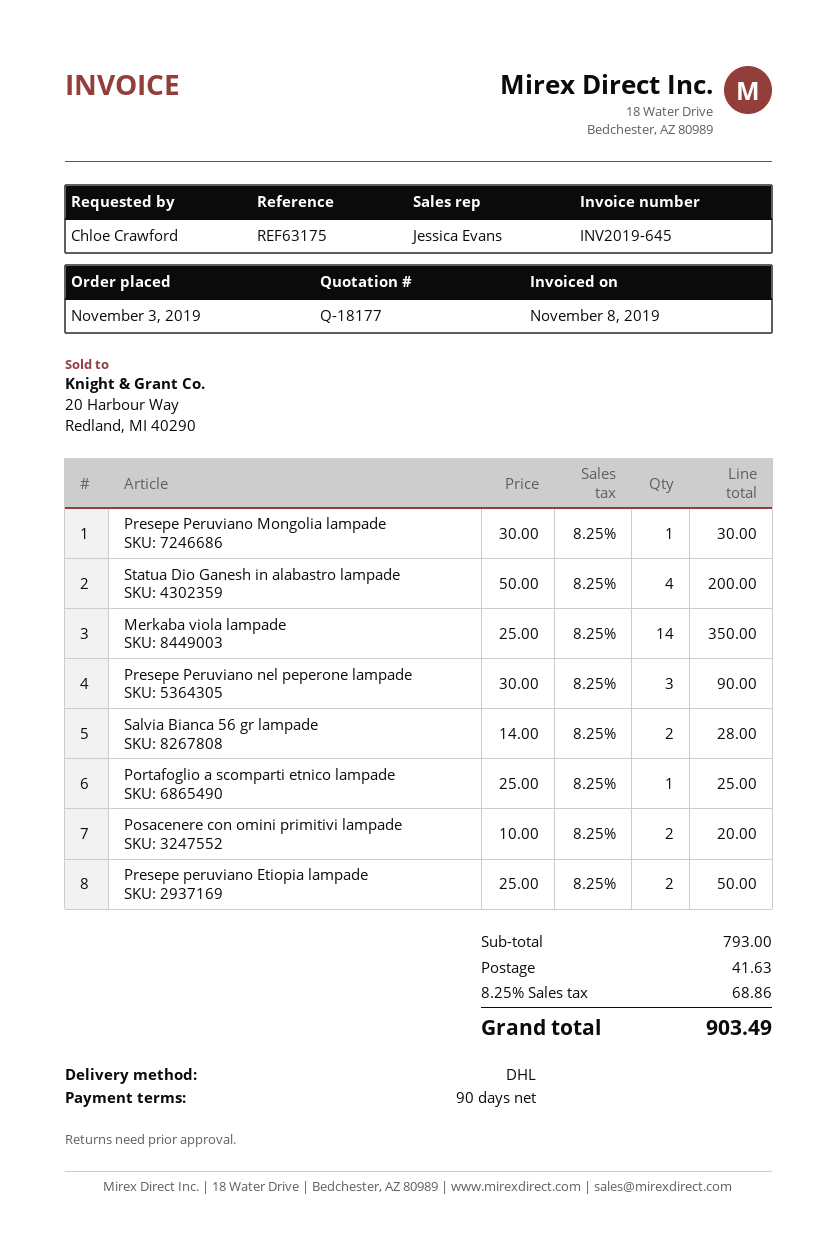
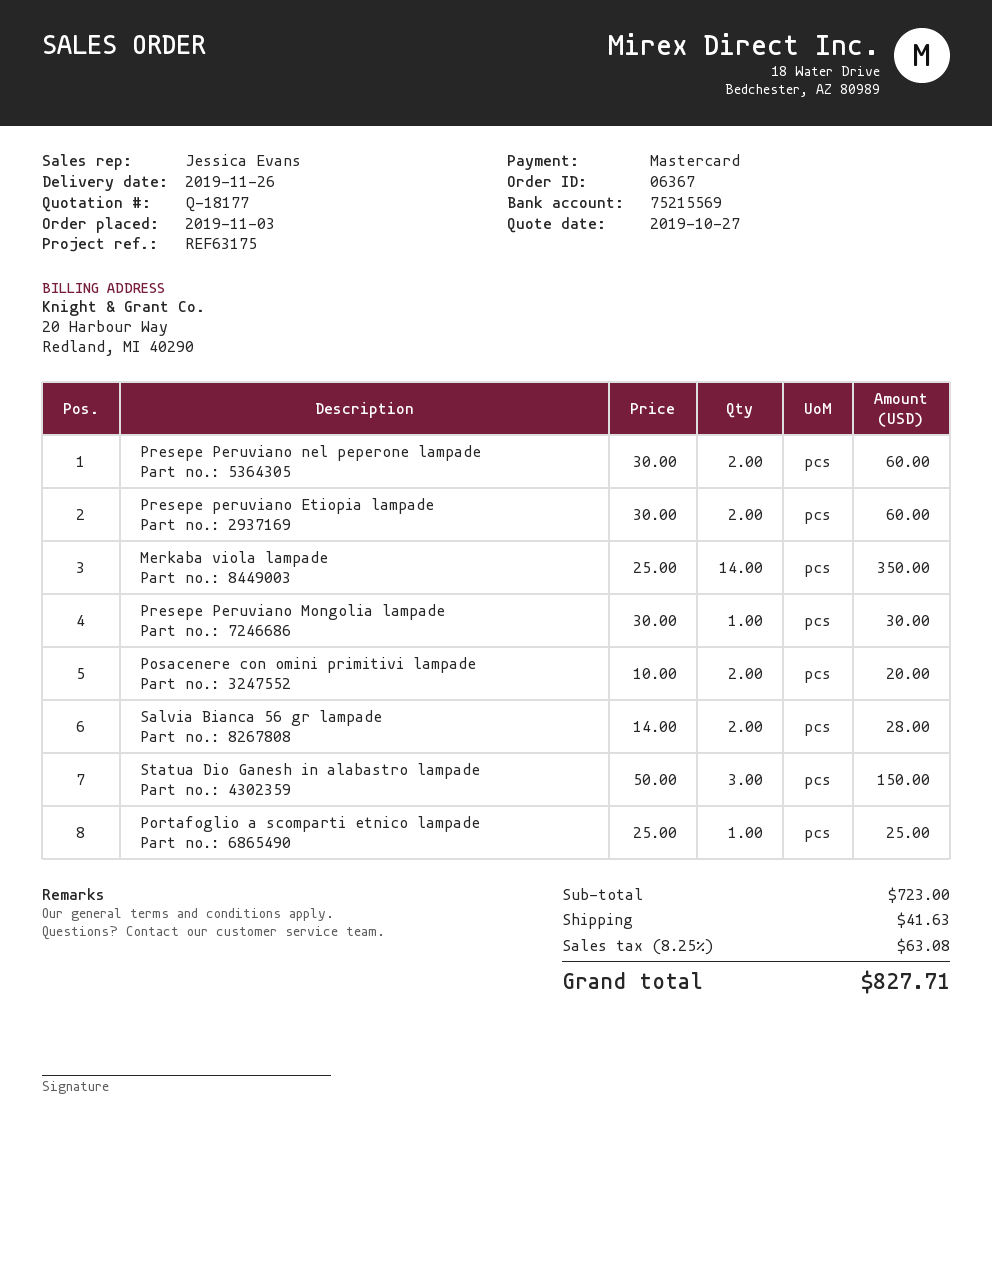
Statua Dio Ganesh in alabastro lampade: 4 x 50.00 = 200.00 -> 3 x 50.00 = 150.00
Presepe Peruviano nel peperone lampade: 3 x 30.00 = 90.00 -> 2 x 30.00 = 60.00
Presepe peruviano Etiopia lampade: 2 x 25.00 = 50.00 -> 2 x 30.00 = 60.00
subtotal: 793.00 -> 723.00
tax: 8.25% = 68.86 -> 8.25% = 63.08
total: 903.49 -> 827.71

